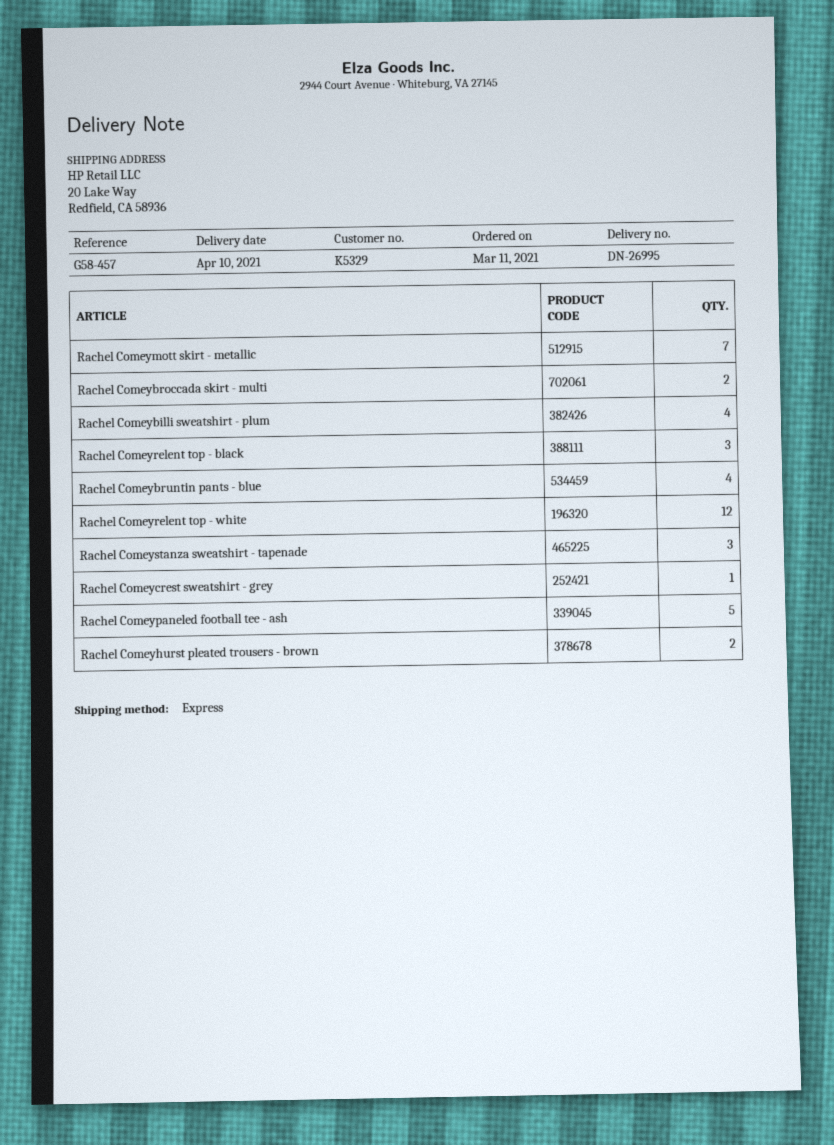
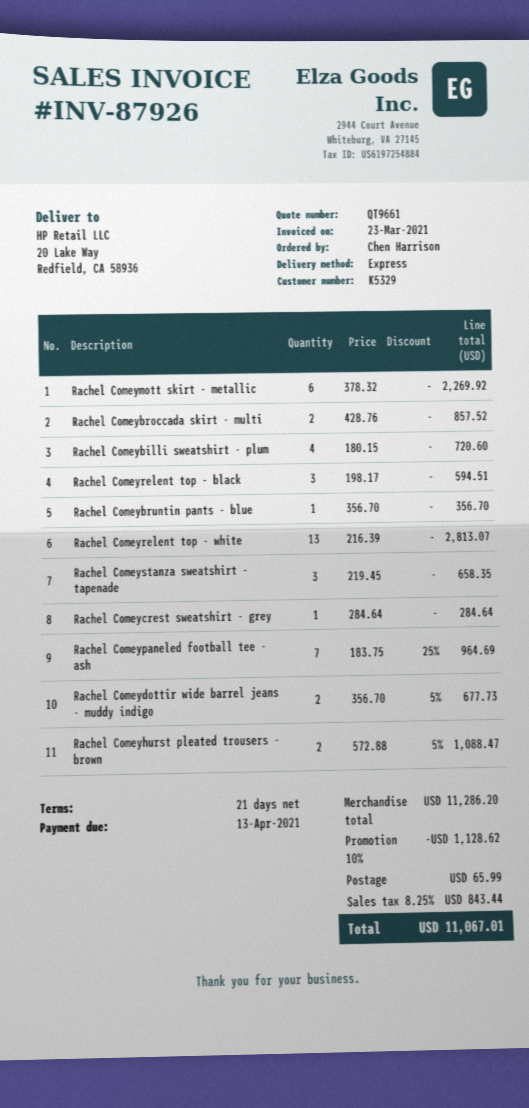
Rachel Comeymott skirt - metallic: 7 -> 6
Rachel Comeybruntin pants - blue: 4 -> 1
Rachel Comeyrelent top - white: 12 -> 13
Rachel Comeypaneled football tee - ash: 5 -> 7
Rachel Comeydottir wide barrel jeans - muddy indigo: none -> 2

